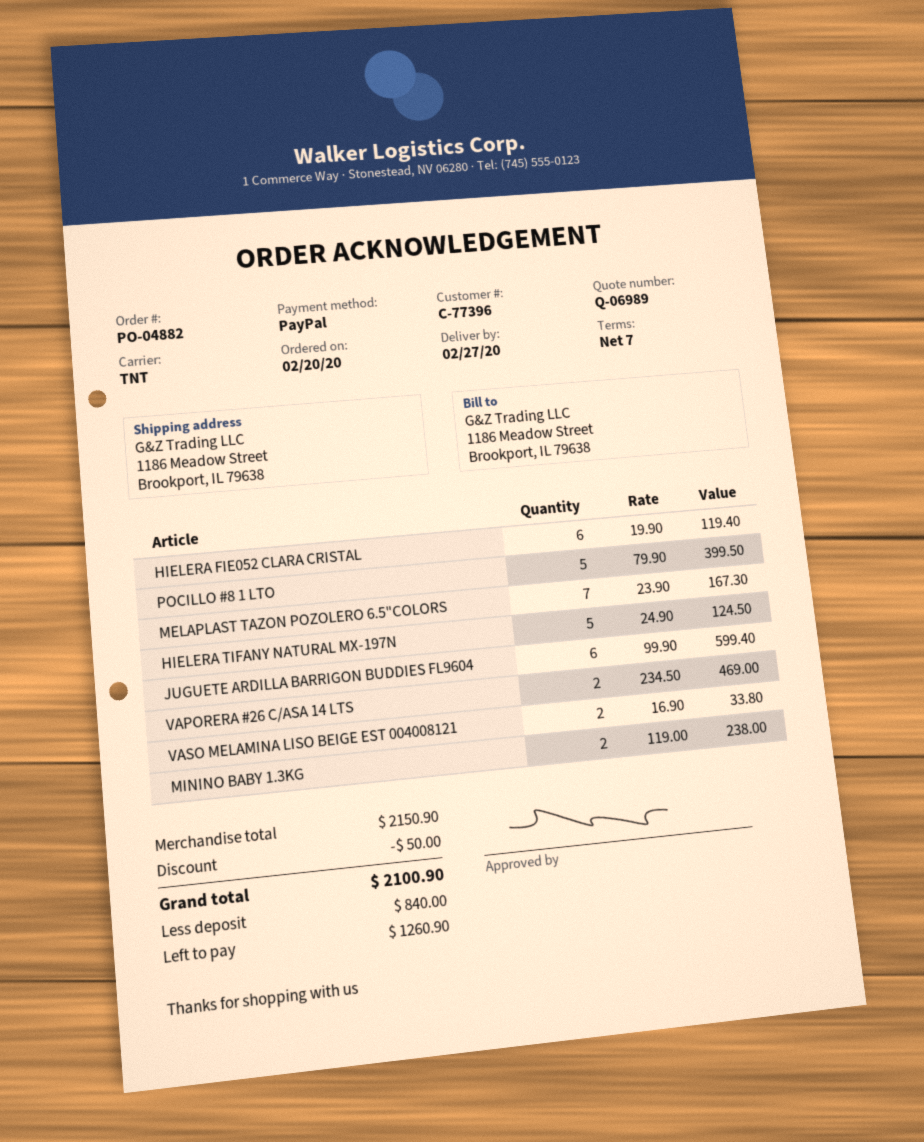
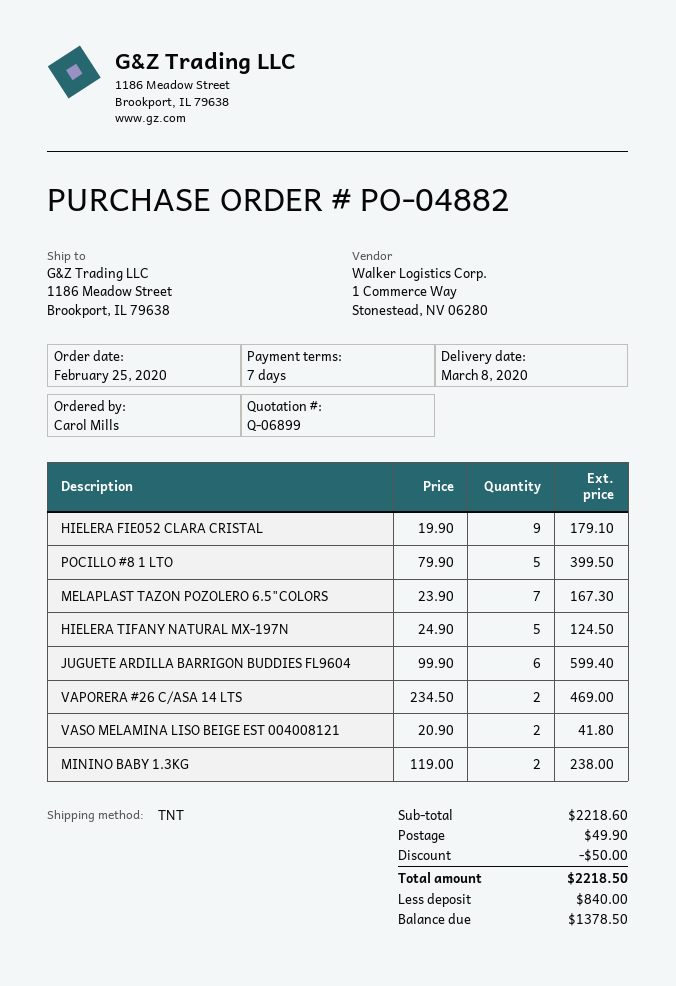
quote number: Q-06989 -> Q-06899
order date: 2020-02-20 -> 2020-02-25
delivery date: 2020-02-27 -> 2020-03-08
HIELERA FIE052 CLARA CRISTAL: 6 x 19.90 = 119.40 -> 9 x 19.90 = 179.10
VASO MELAMINA LISO BEIGE EST 004008121: 2 x 16.90 = 33.80 -> 2 x 20.90 = 41.80
subtotal: 2150.90 -> 2218.60
shipping: none -> 49.90
total: 2100.90 -> 2218.50
balance: 1260.90 -> 1378.50

